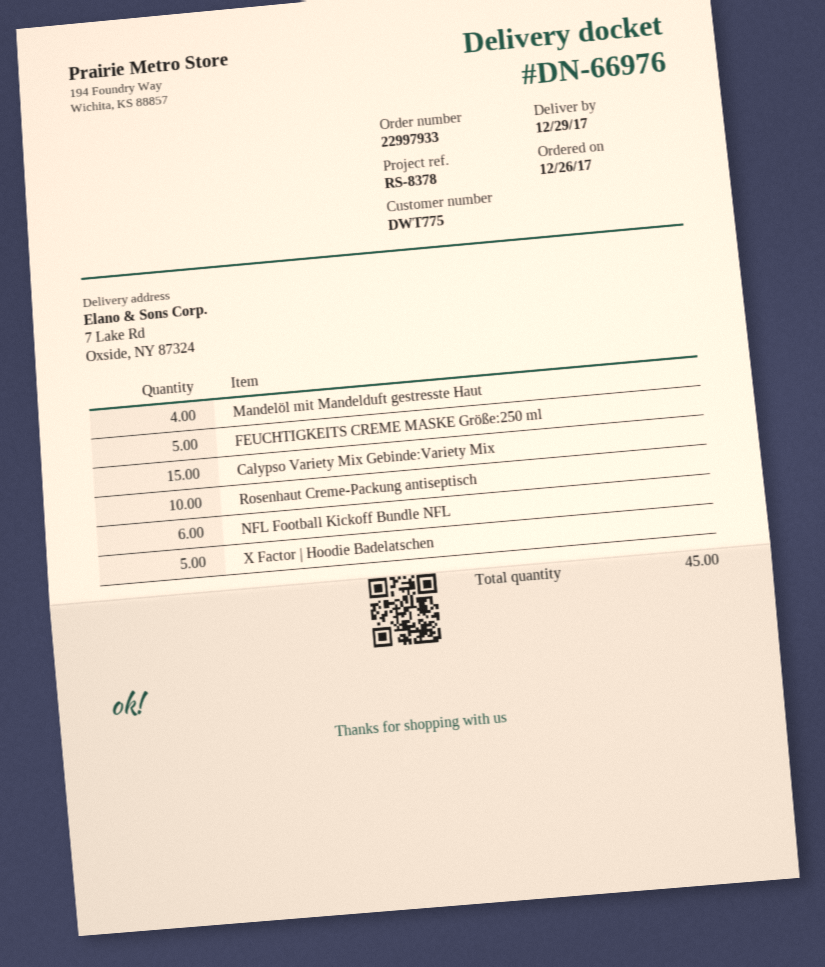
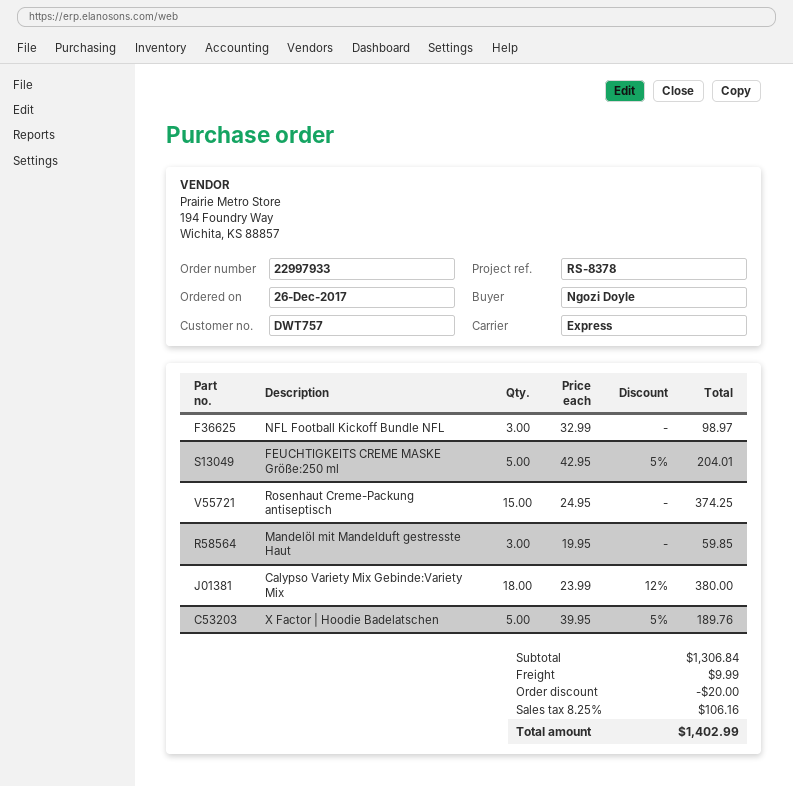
customer number: DWT775 -> DWT757
Mandelöl mit Mandelduft gestresste Haut: 4 -> 3
Calypso Variety Mix Gebinde:Variety Mix: 15 -> 18
Rosenhaut Creme-Packung antiseptisch: 10 -> 15
NFL Football Kickoff Bundle NFL: 6 -> 3

